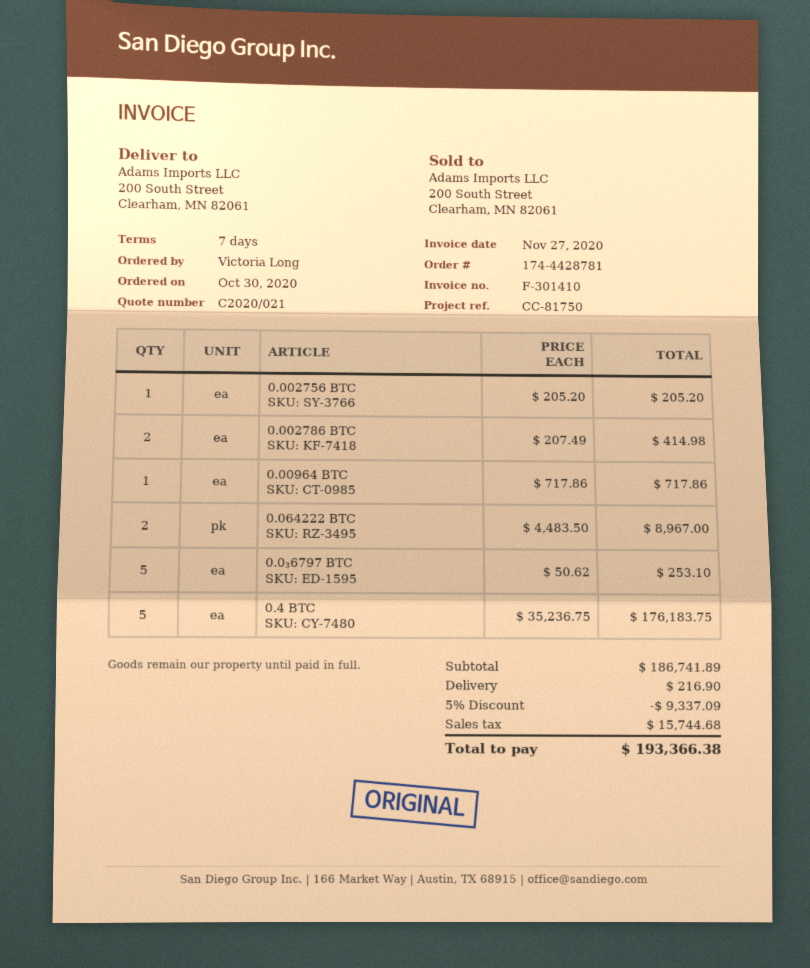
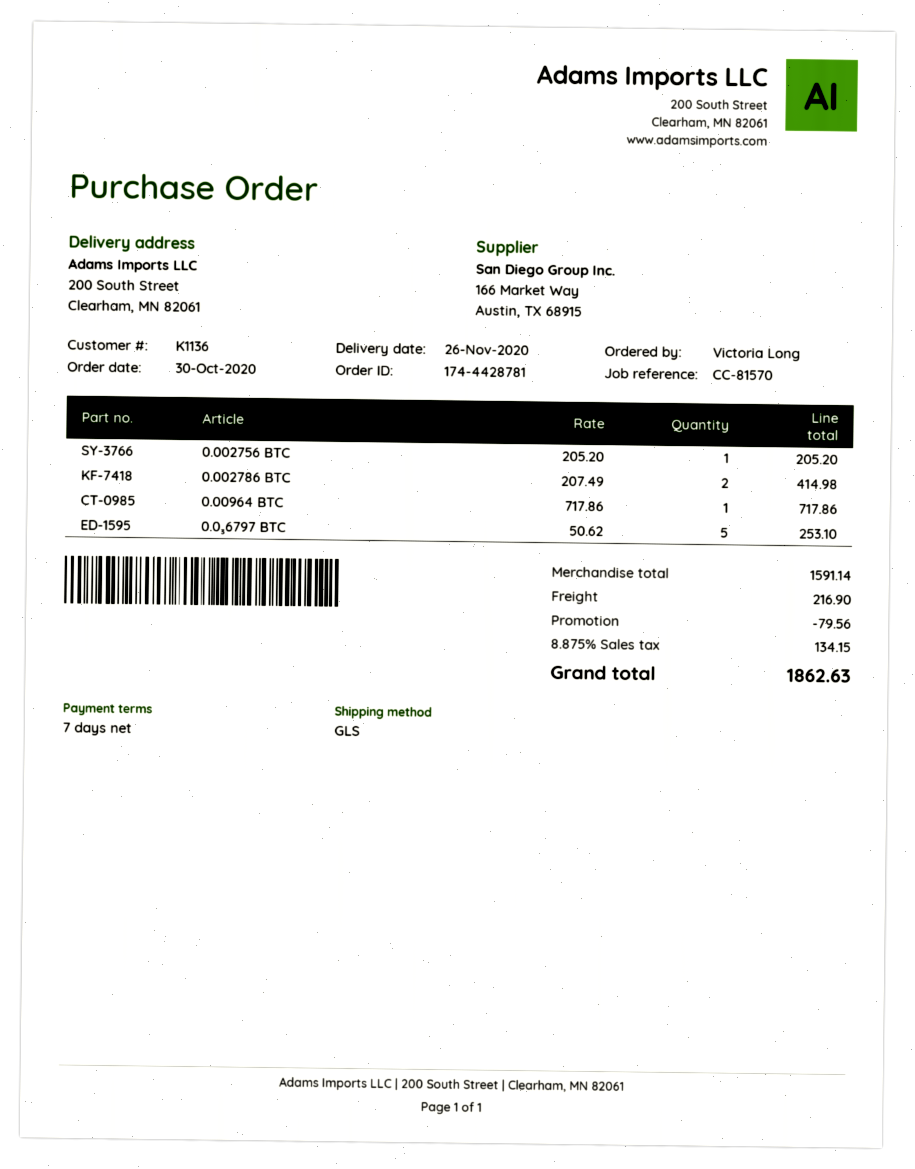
reference: CC-81750 -> CC-81570
0.064222 BTC: 2 x 4483.50 = 8967.00 -> none
0.4 BTC: 5 x 35236.75 = 176183.75 -> none
subtotal: 186741.89 -> 1591.14
discount: 9337.09 -> 79.56
tax: 15744.68 -> 134.15
total: 193366.38 -> 1862.63

